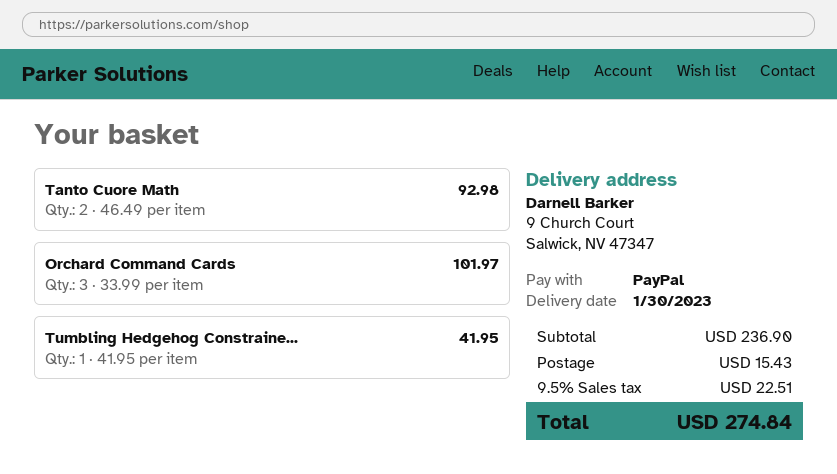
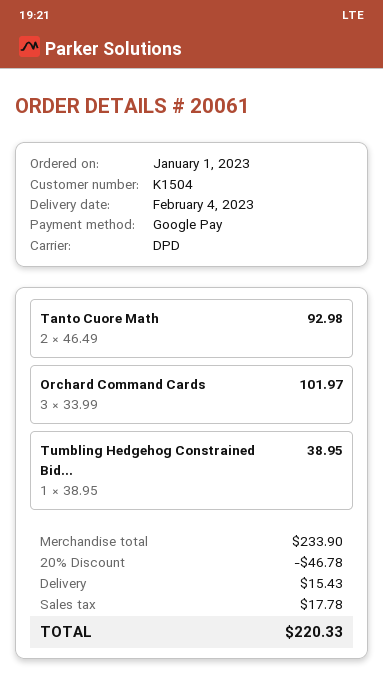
delivery date: 2023-01-30 -> 2023-02-04
payment method: PayPal -> Google Pay
Tumbling Hedgehog Constraine...: 1 x 41.95 = 41.95 -> 1 x 38.95 = 38.95
subtotal: 236.90 -> 233.90
discount: none -> 20% = 46.78
tax: 22.51 -> 17.78
total: 274.84 -> 220.33

